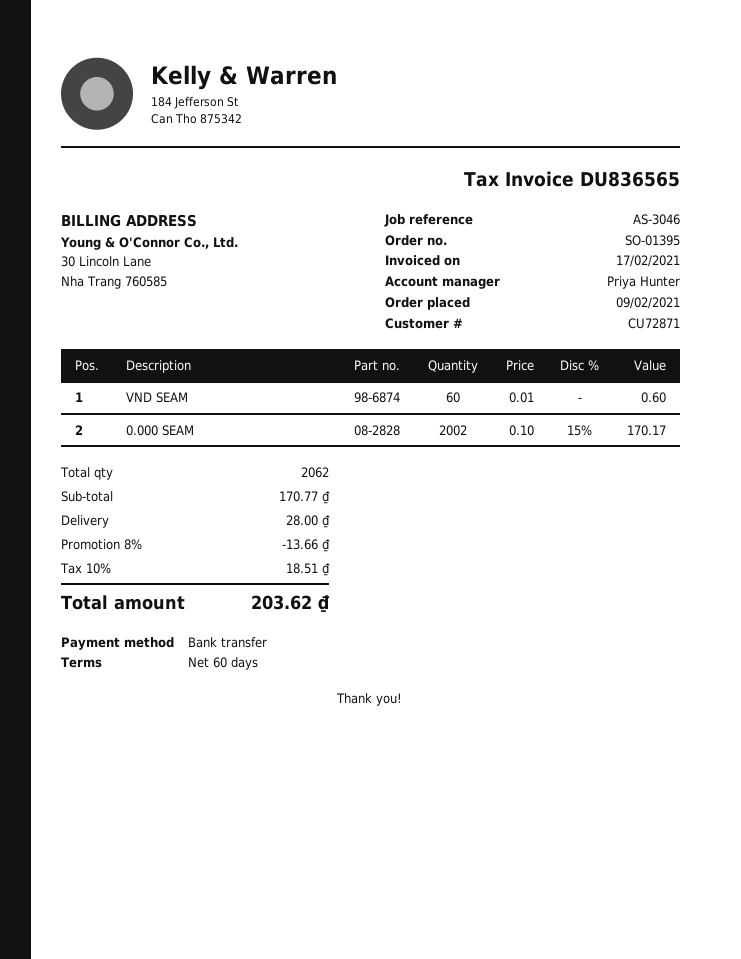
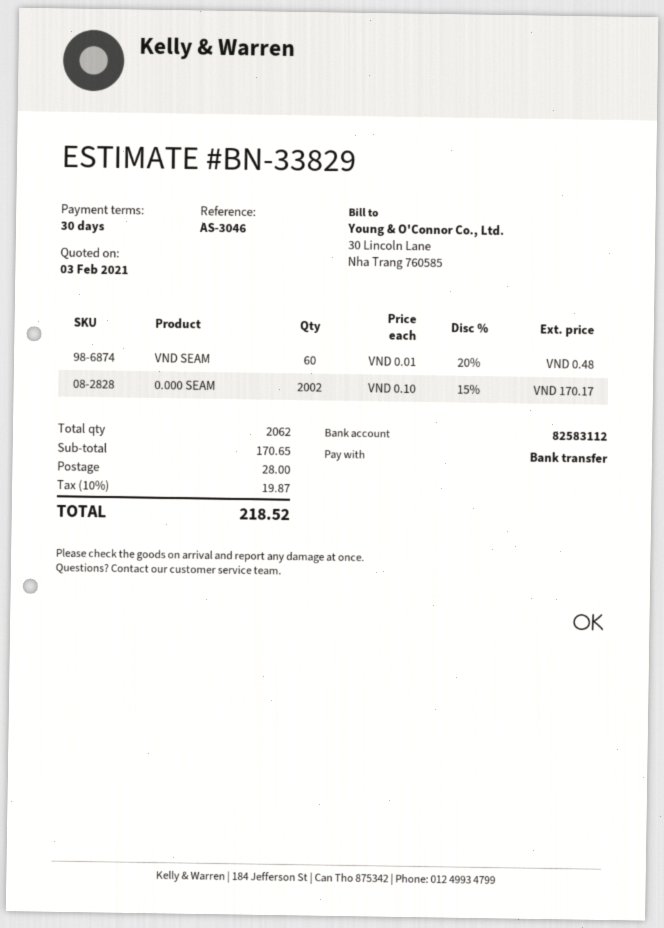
payment terms: 60 days -> 30 days
VND SEAM: 60 x 0.01 = 0.60 -> 60 x 0.01 - 20% = 0.48
subtotal: 170.77 -> 170.65
discount: 8% = 13.66 -> none
tax: 10% = 18.51 -> 10% = 19.87
total: 203.62 -> 218.52

